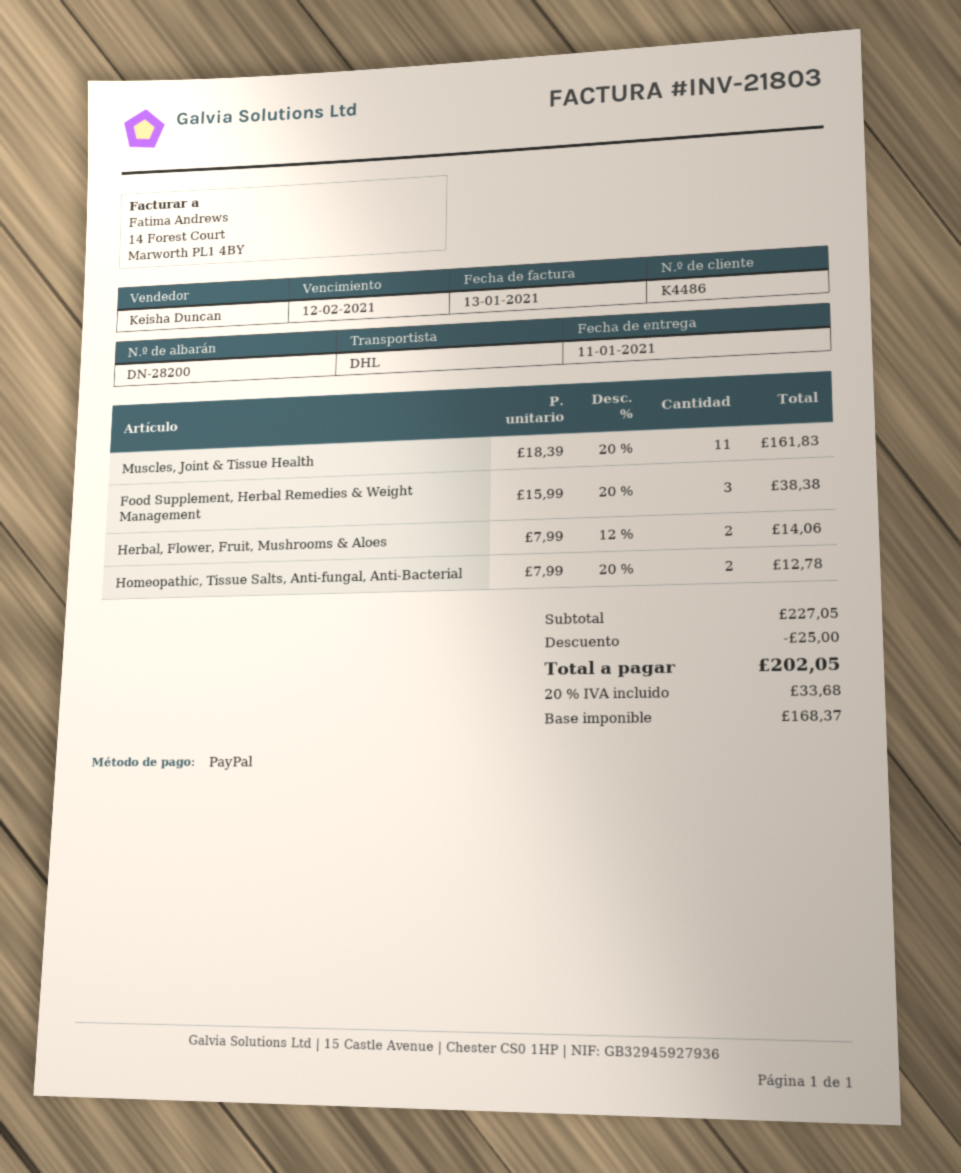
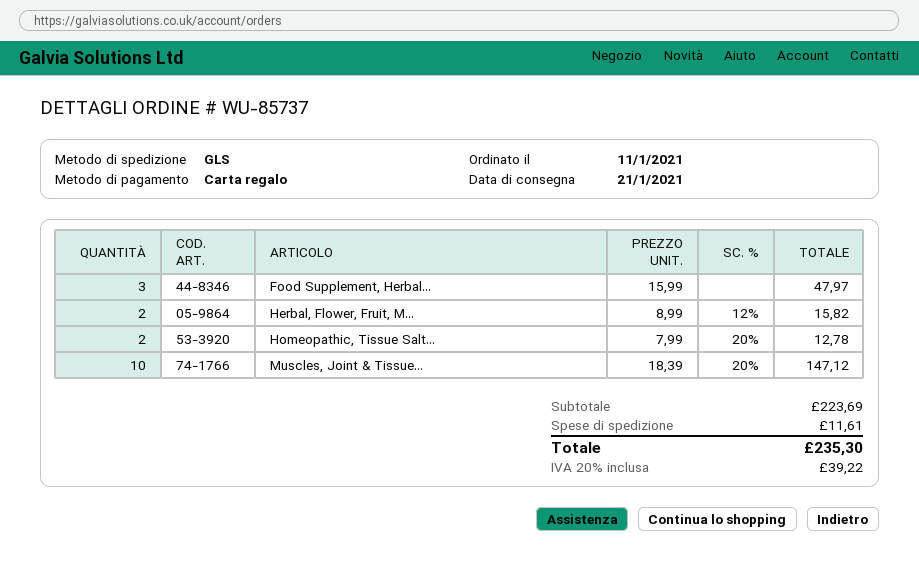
delivery date: 2021-01-11 -> 2021-01-21
payment method: PayPal -> gift card
shipping method: DHL -> GLS
Muscles, Joint & Tissue Health: 11 x 18.39 - 20% = 161.83 -> 10 x 18.39 - 20% = 147.12
Food Supplement, Herbal Remedies & Weight Management: 3 x 15.99 - 20% = 38.38 -> 3 x 15.99 = 47.97
Herbal, Flower, Fruit, Mushrooms & Aloes: 2 x 7.99 - 12% = 14.06 -> 2 x 8.99 - 12% = 15.82
subtotal: 227.05 -> 223.69
discount: 25.00 -> none
shipping: none -> 11.61
tax: 20% = 33.68 -> 20% = 39.22
total: 202.05 -> 235.30

